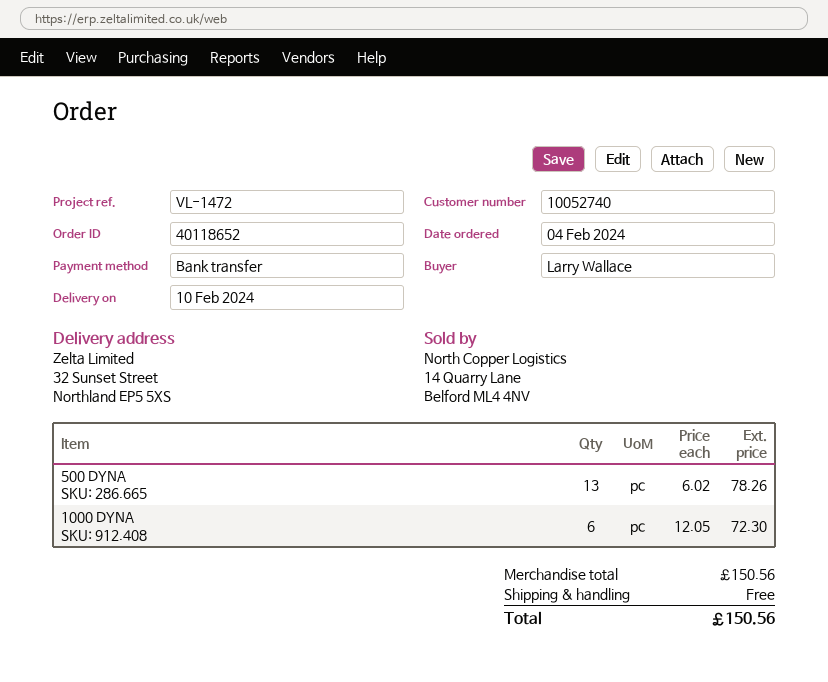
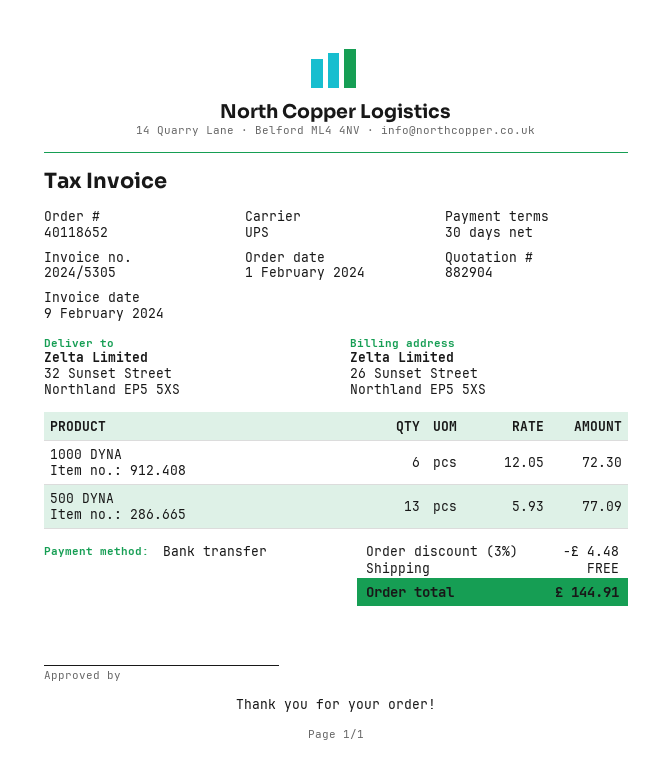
order date: 2024-02-04 -> 2024-02-01
500 DYNA: 13 x 6.02 = 78.26 -> 13 x 5.93 = 77.09
discount: none -> 3% = 4.48
total: 150.56 -> 144.91

